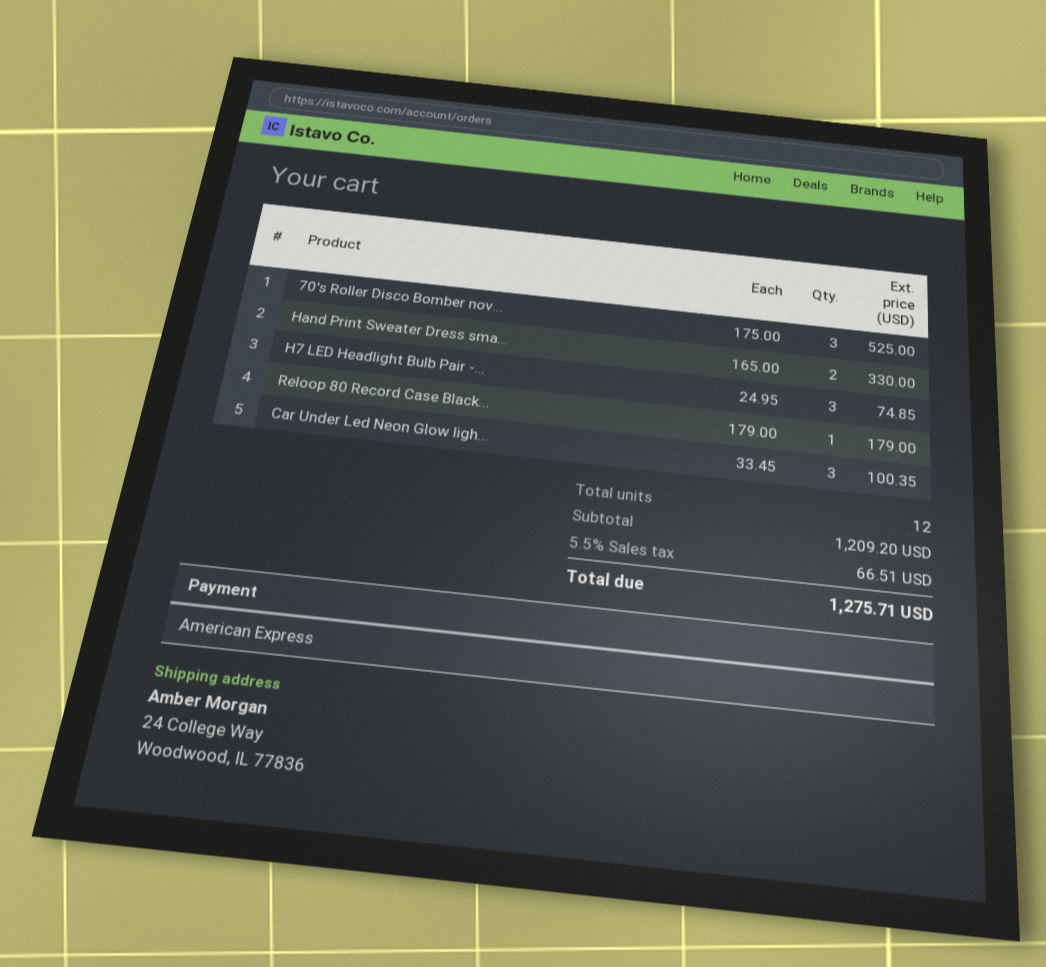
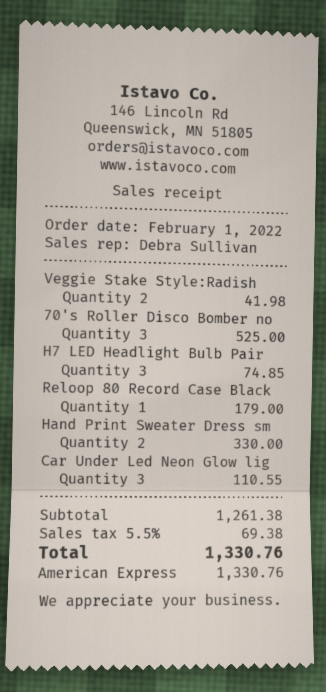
Car Under Led Neon Glow ligh...: 3 for 100.35 -> 3 for 110.55
Veggie Stake Style:Radish: none -> 2 for 41.98
subtotal: 1209.20 -> 1261.38
tax: 5.5% = 66.51 -> 5.5% = 69.38
total: 1275.71 -> 1330.76

